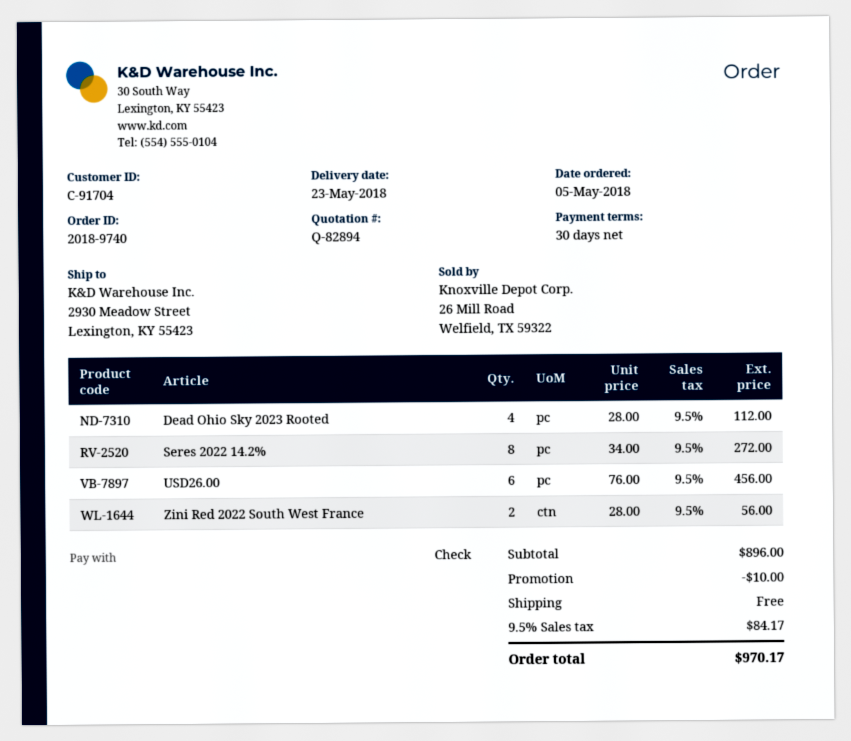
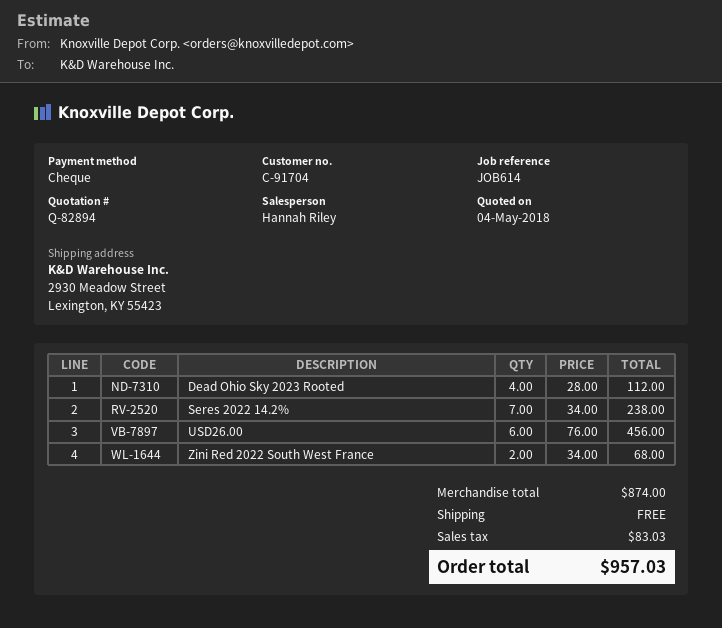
Seres 2022 14.2%: 8 x 34.00 = 272.00 -> 7 x 34.00 = 238.00
Zini Red 2022 South West France: 2 x 28.00 = 56.00 -> 2 x 34.00 = 68.00
subtotal: 896.00 -> 874.00
discount: 10.00 -> none
tax: 84.17 -> 83.03
total: 970.17 -> 957.03

